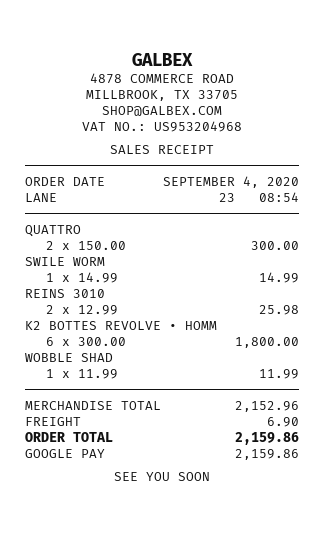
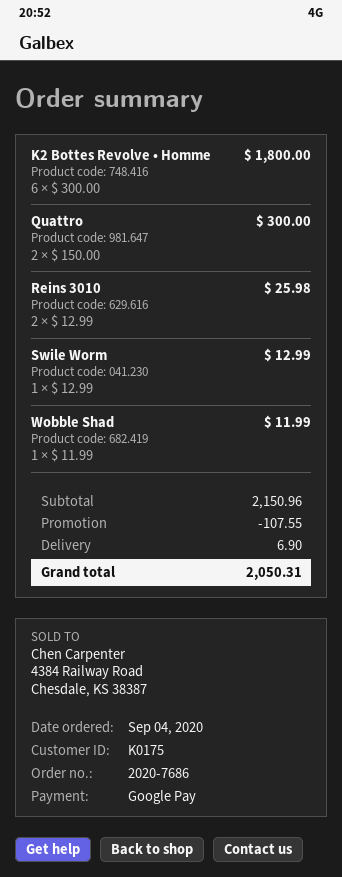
SWILE WORM: 1 x 14.99 = 14.99 -> 1 x 12.99 = 12.99
subtotal: 2152.96 -> 2150.96
discount: none -> 107.55
total: 2159.86 -> 2050.31

